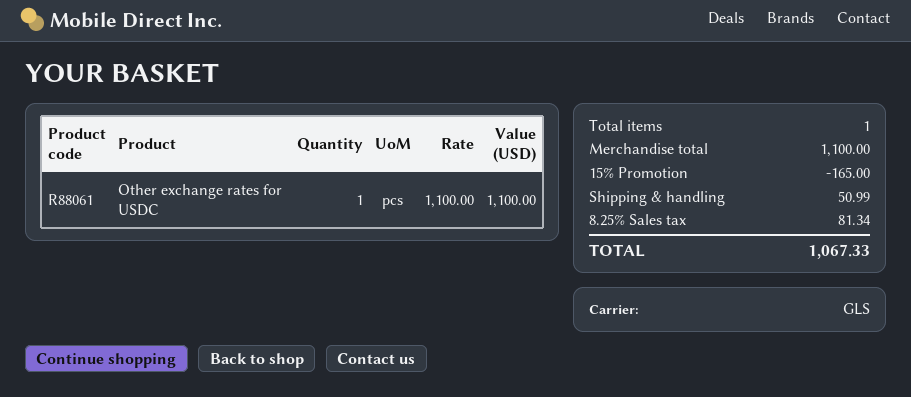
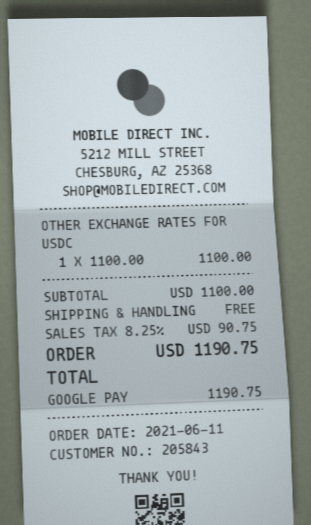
discount: 15% = 165.00 -> none
shipping: 50.99 -> 0.00
tax: 8.25% = 81.34 -> 8.25% = 90.75
total: 1067.33 -> 1190.75

